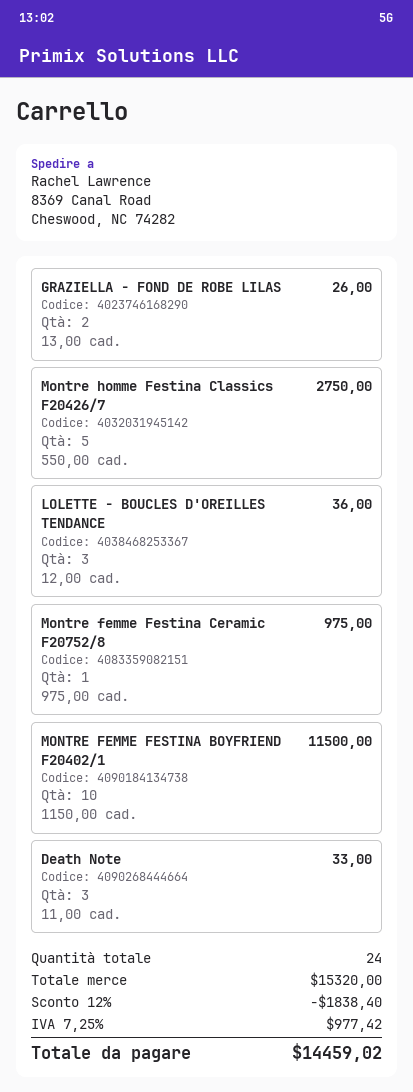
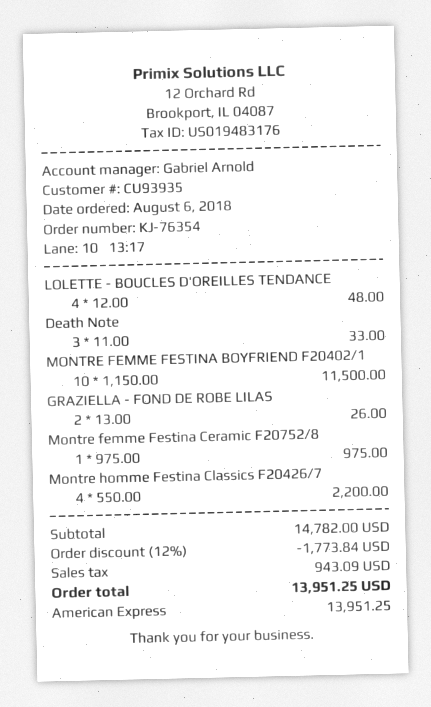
Montre homme Festina Classics F20426/7: 5 x 550.00 = 2750.00 -> 4 x 550.00 = 2200.00
LOLETTE - BOUCLES D'OREILLES TENDANCE: 3 x 12.00 = 36.00 -> 4 x 12.00 = 48.00
subtotal: 15320.00 -> 14782.00
discount: 12% = 1838.40 -> 12% = 1773.84
tax: 977.42 -> 943.09
total: 14459.02 -> 13951.25

